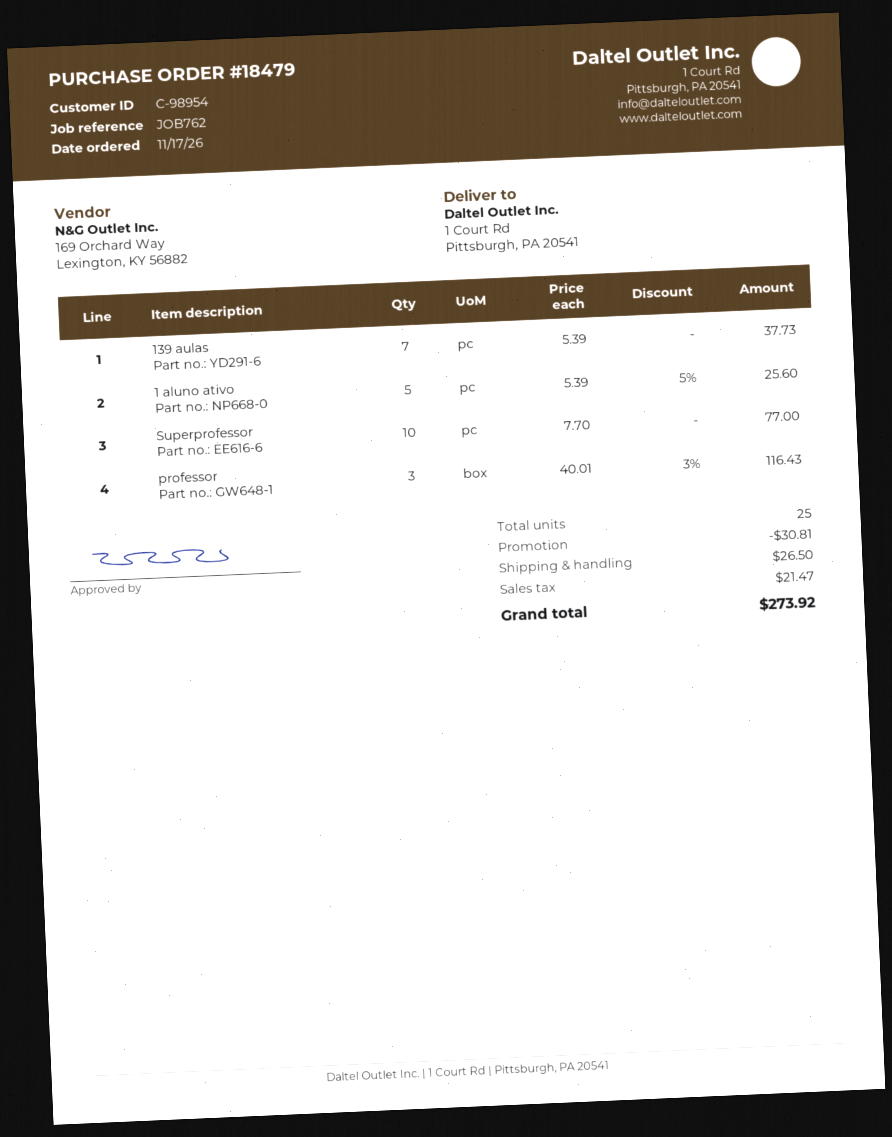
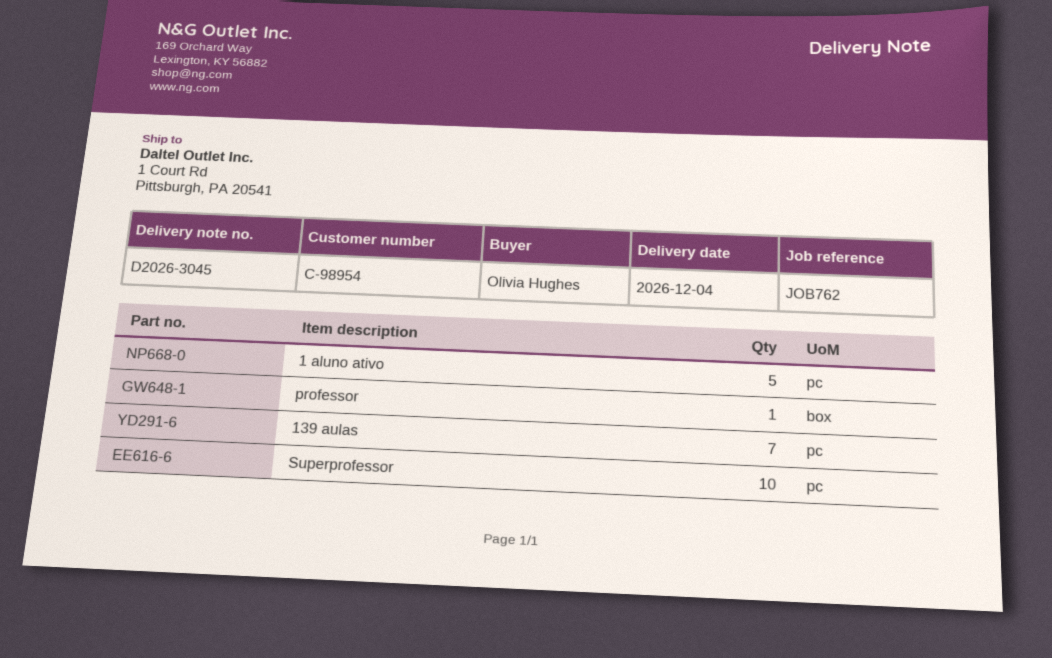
professor: 3 -> 1

